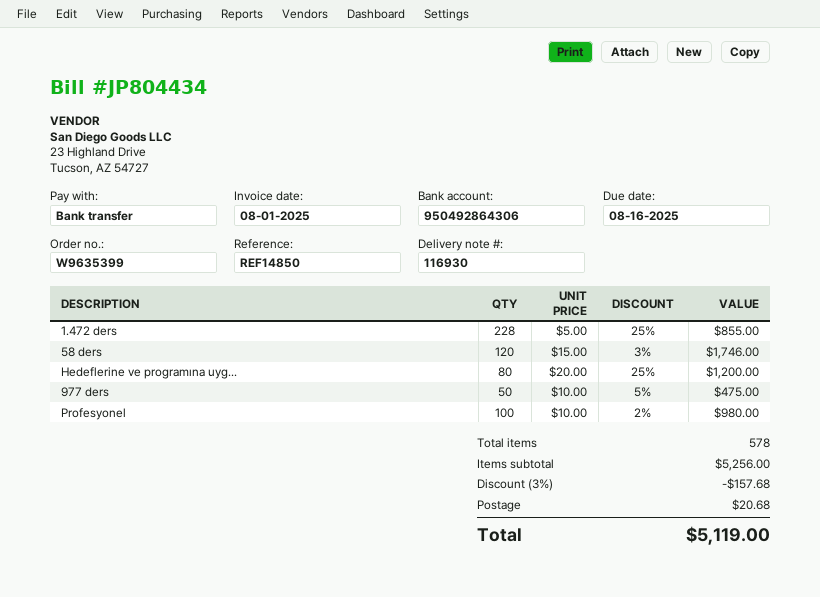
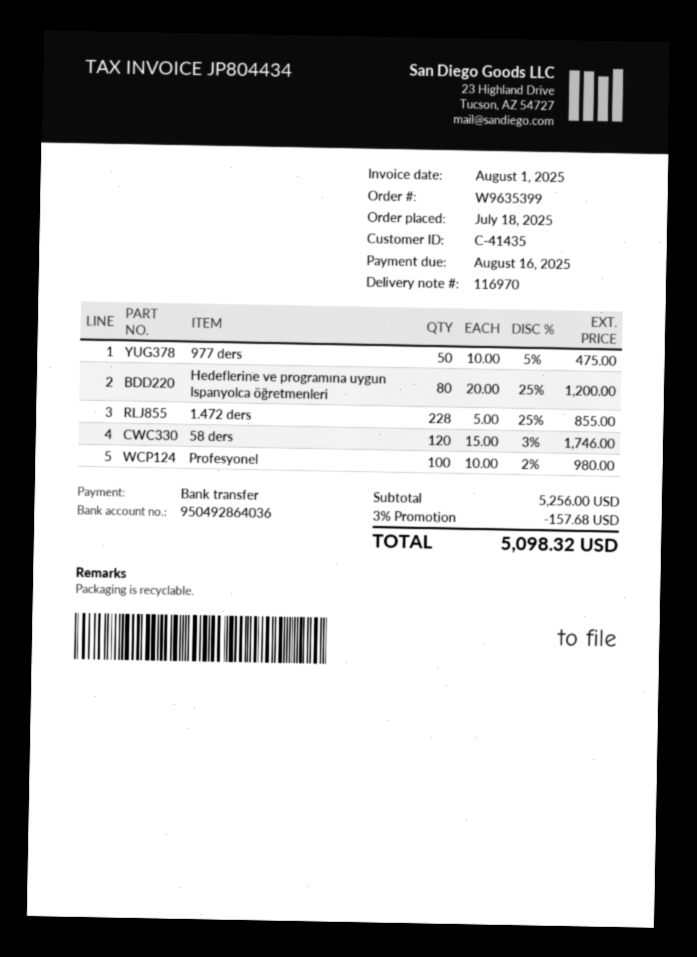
delivery note number: 116930 -> 116970
bank account: 950492864306 -> 950492864036
shipping: 20.68 -> none
total: 5119.00 -> 5098.32

